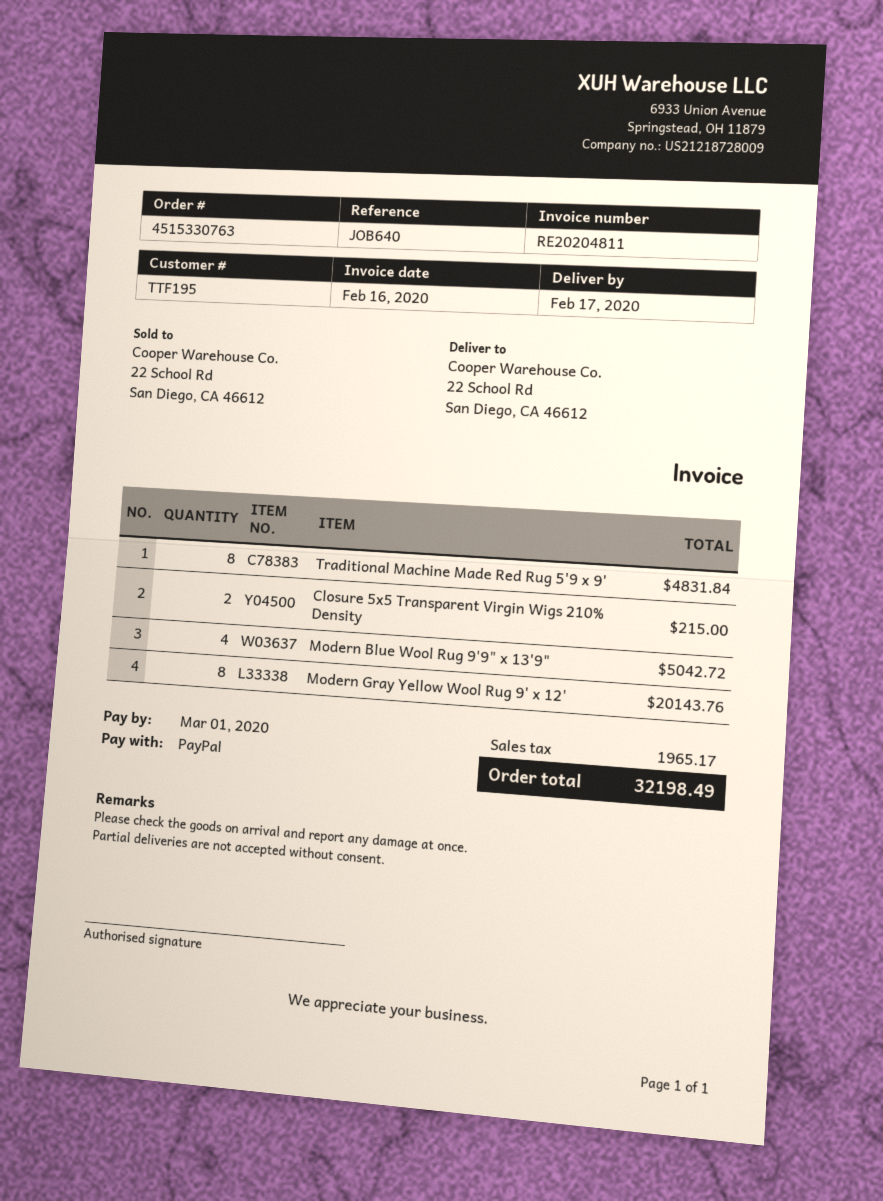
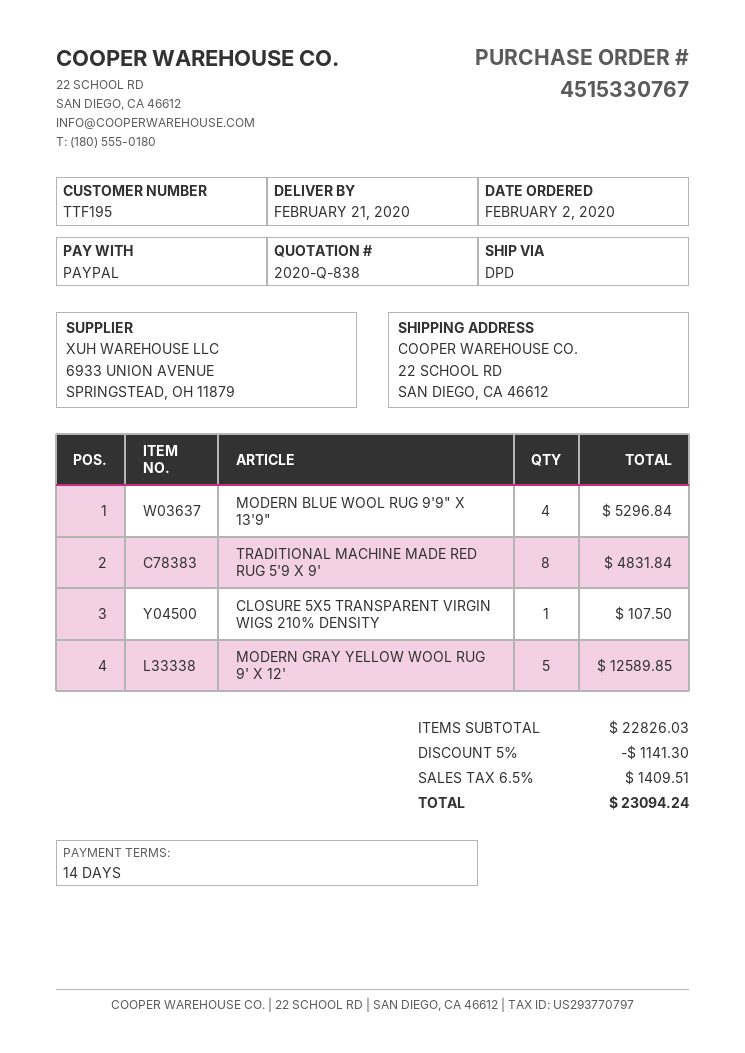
order number: 4515330763 -> 4515330767
delivery date: 2020-02-17 -> 2020-02-21
Closure 5x5 Transparent Virgin Wigs 210% Density: 2 for 215.00 -> 1 for 107.50
Modern Blue Wool Rug 9'9" x 13'9": 4 for 5042.72 -> 4 for 5296.84
Modern Gray Yellow Wool Rug 9' x 12': 8 for 20143.76 -> 5 for 12589.85
discount: none -> 5% = 1141.30
tax: 1965.17 -> 1409.51
total: 32198.49 -> 23094.24

